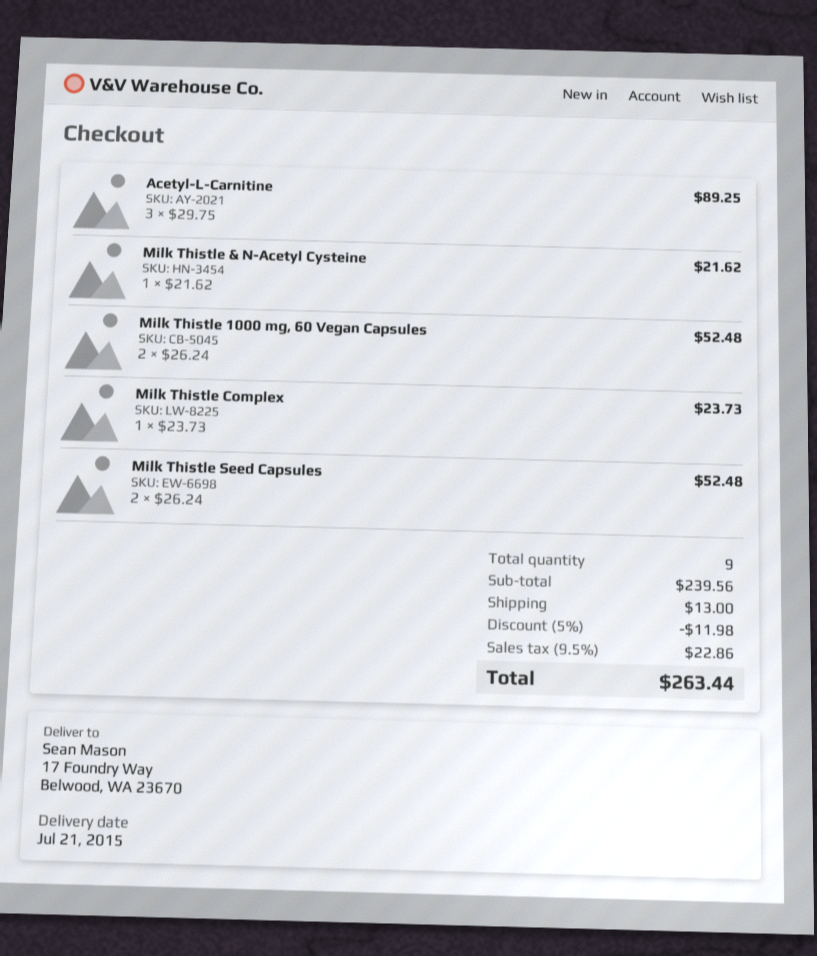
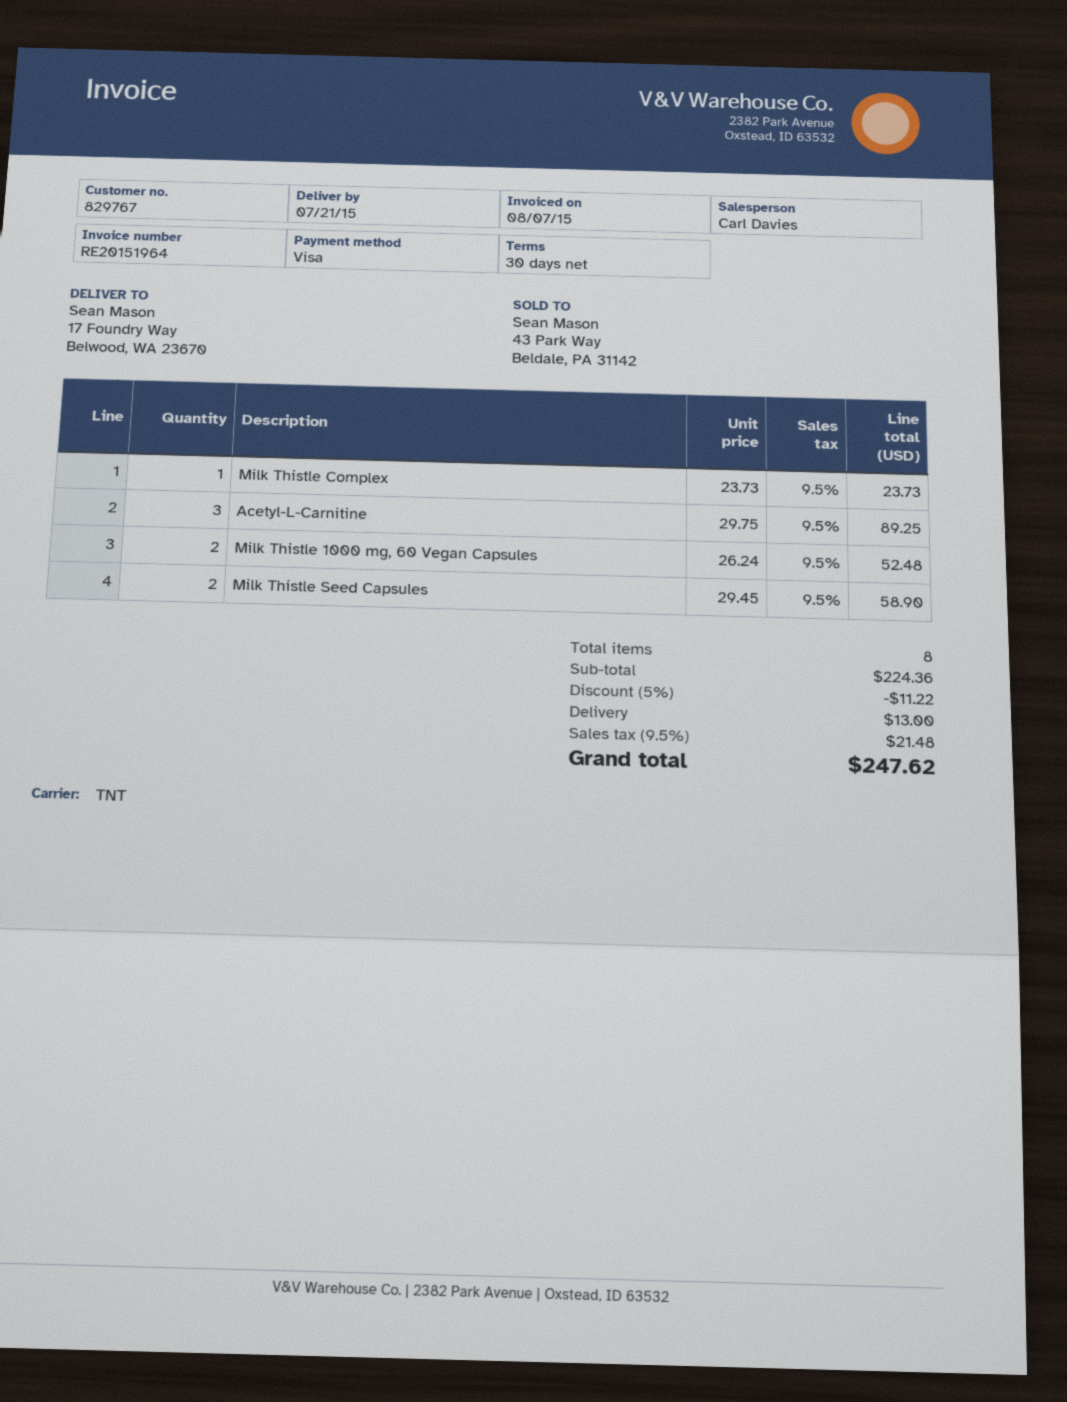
Milk Thistle & N-Acetyl Cysteine: 1 x 21.62 = 21.62 -> none
Milk Thistle Seed Capsules: 2 x 26.24 = 52.48 -> 2 x 29.45 = 58.90
total quantity: 9 -> 8
subtotal: 239.56 -> 224.36
discount: 5% = 11.98 -> 5% = 11.22
tax: 9.5% = 22.86 -> 9.5% = 21.48
total: 263.44 -> 247.62

